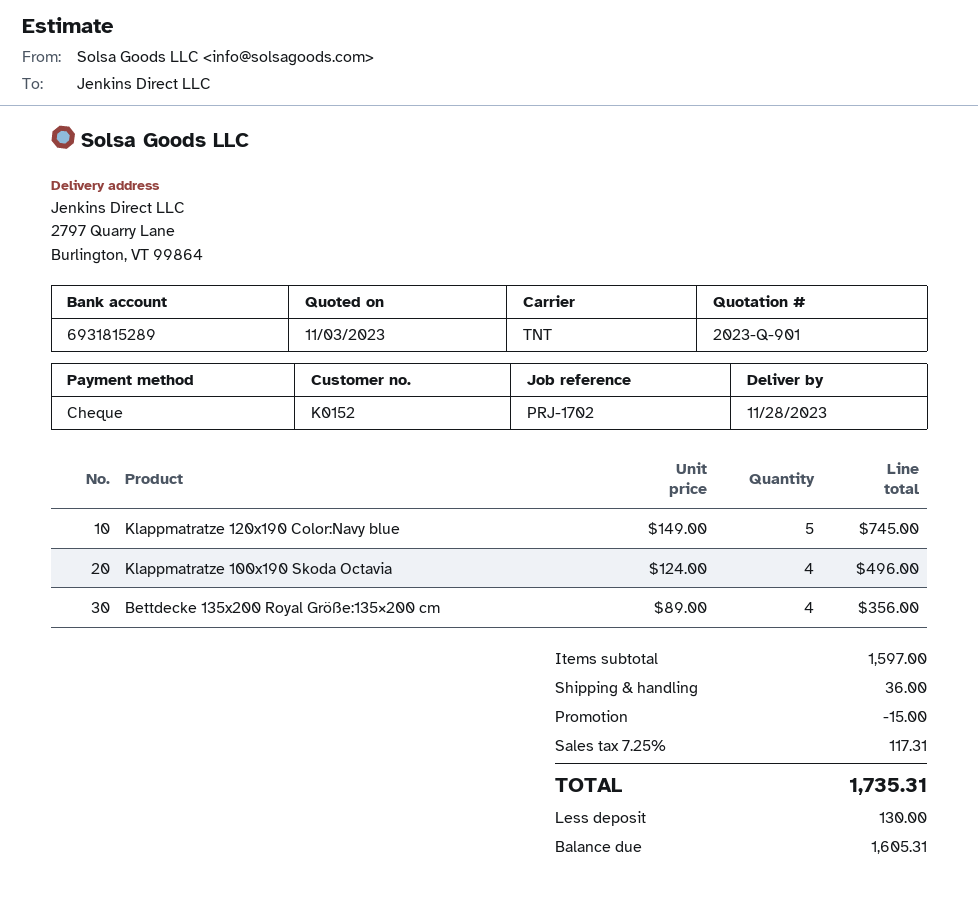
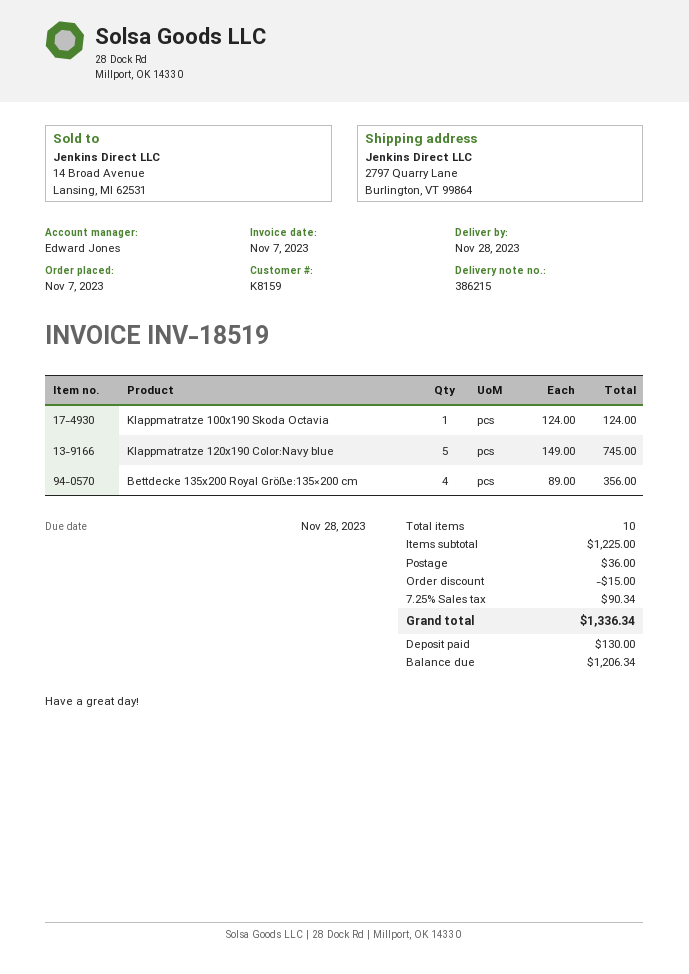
customer number: K0152 -> K8159
Klappmatratze 100x190 Skoda Octavia: 4 x 124.00 = 496.00 -> 1 x 124.00 = 124.00
subtotal: 1597.00 -> 1225.00
tax: 7.25% = 117.31 -> 7.25% = 90.34
total: 1735.31 -> 1336.34
balance: 1605.31 -> 1206.34

